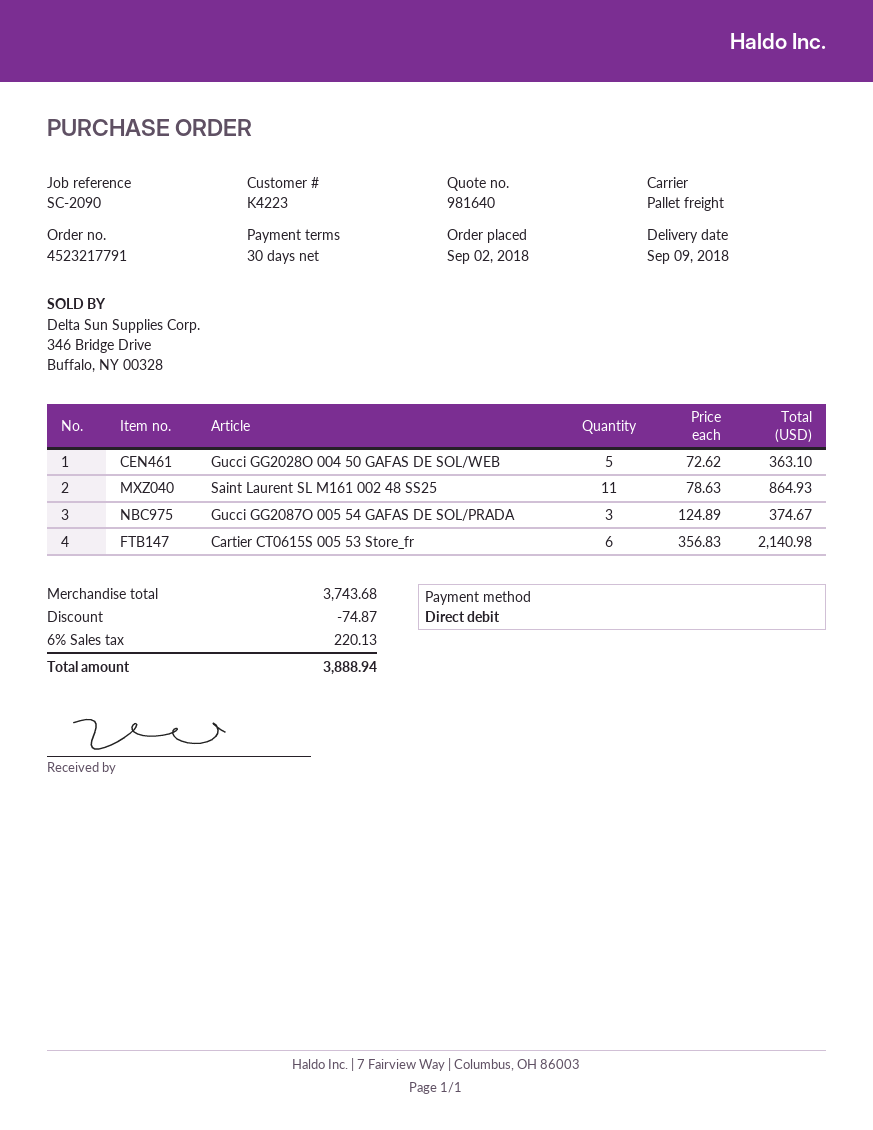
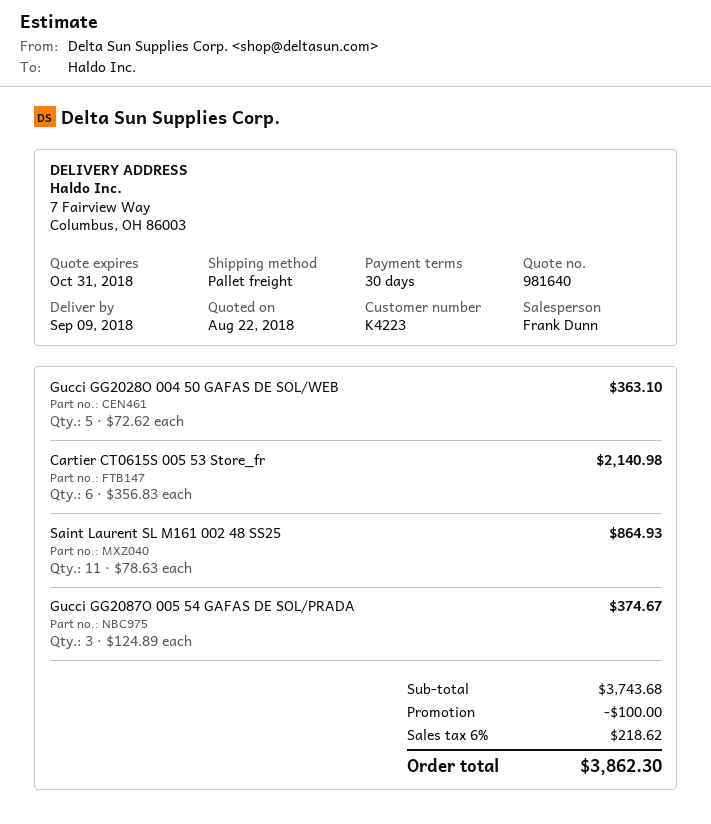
discount: 74.87 -> 100.00
tax: 6% = 220.13 -> 6% = 218.62
total: 3888.94 -> 3862.30

